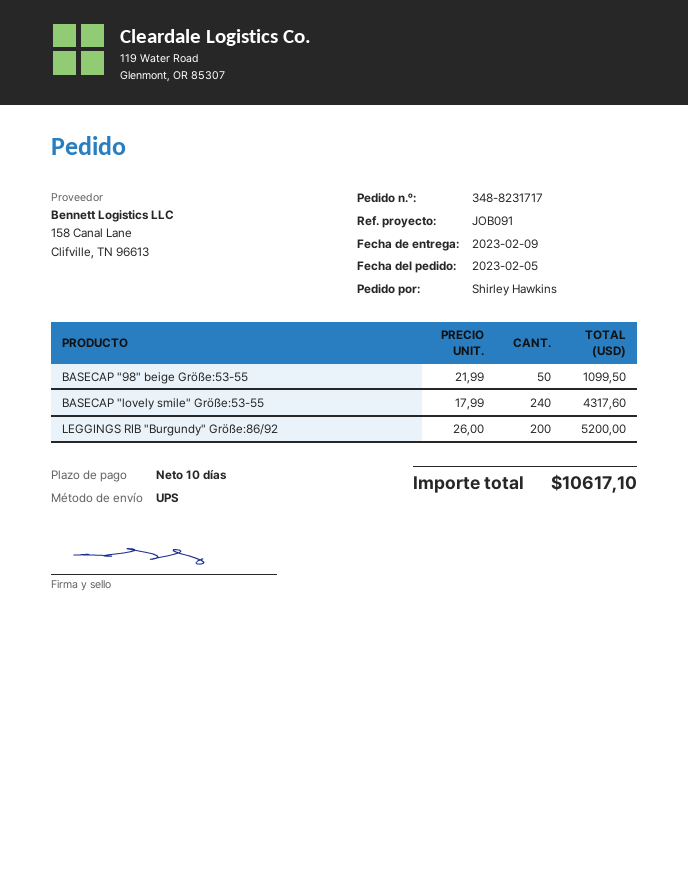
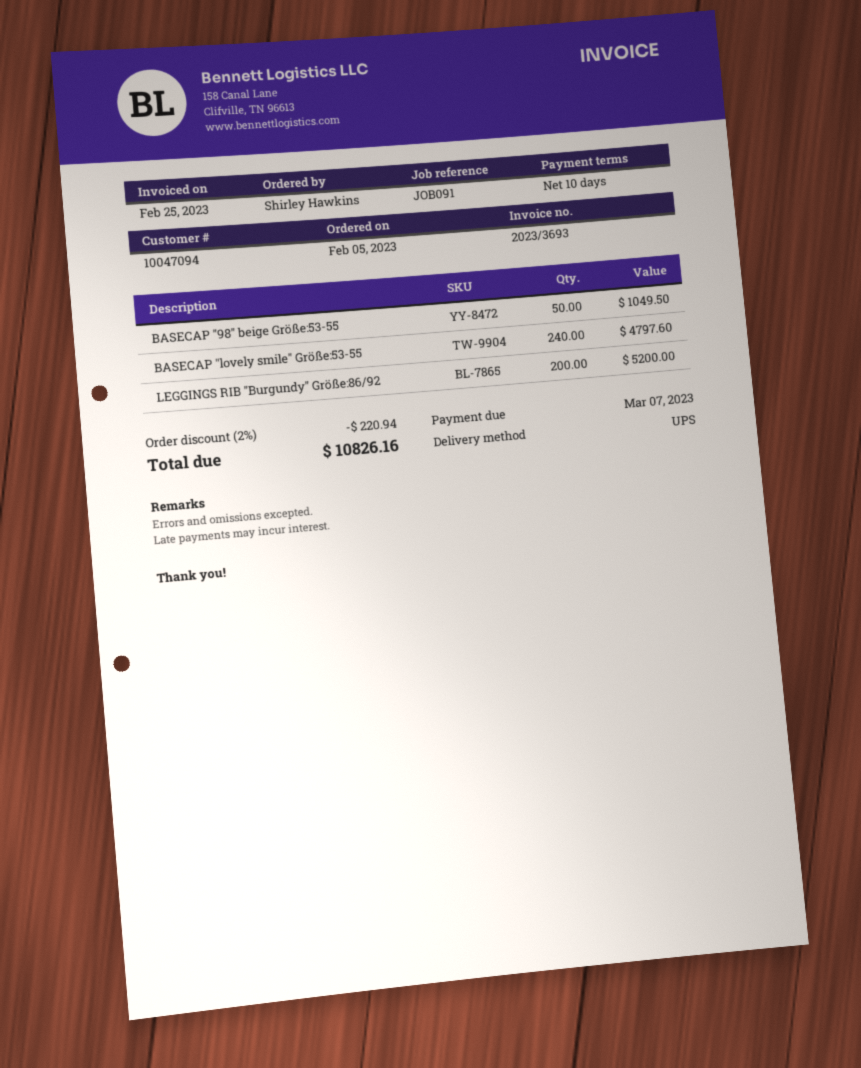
BASECAP "98" beige Größe:53-55: 50 for 1099.50 -> 50 for 1049.50
BASECAP "lovely smile" Größe:53-55: 240 for 4317.60 -> 240 for 4797.60
discount: none -> 2% = 220.94
total: 10617.10 -> 10826.16

